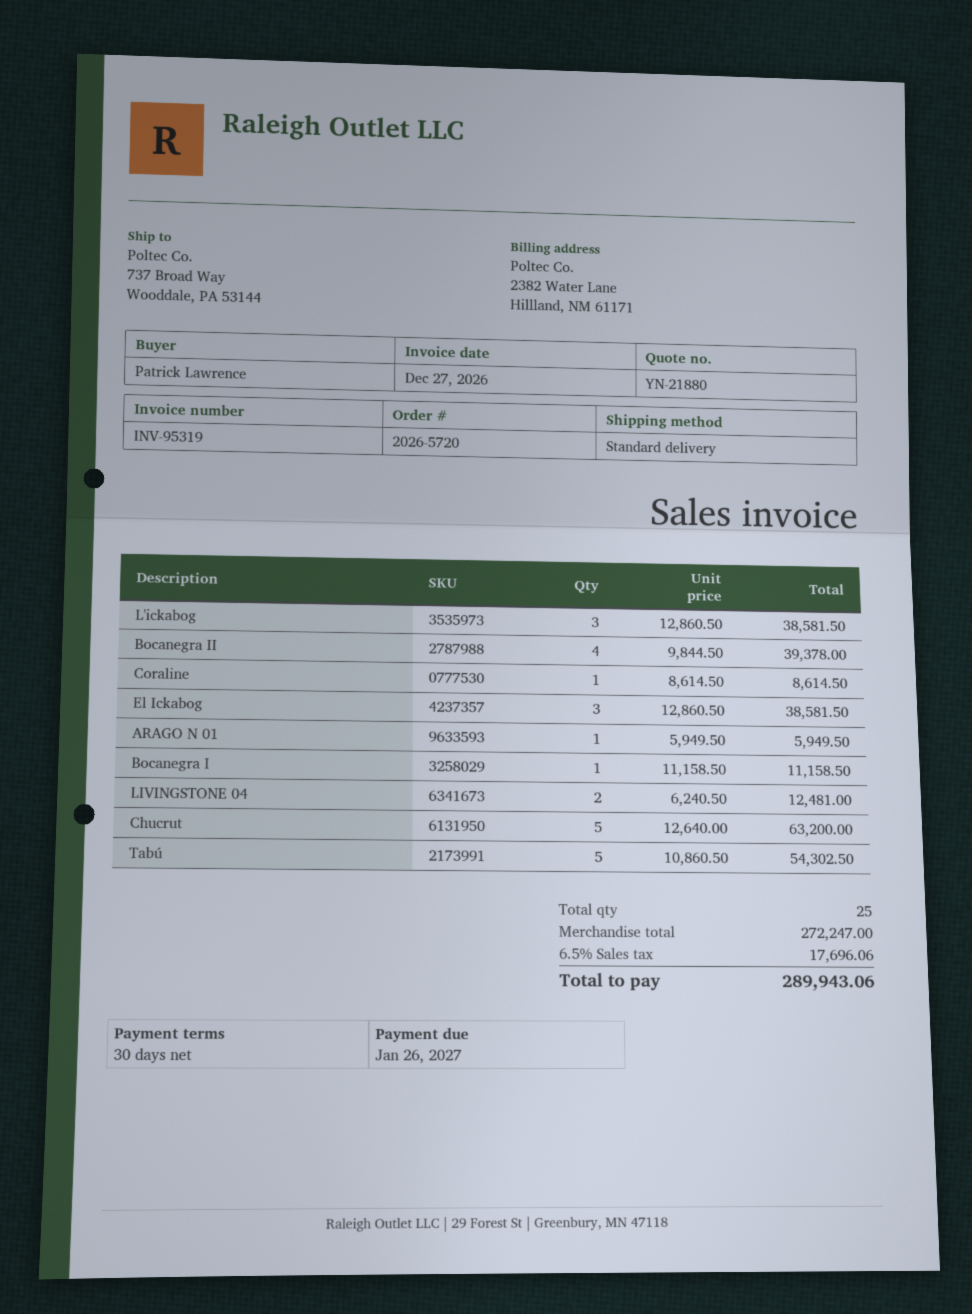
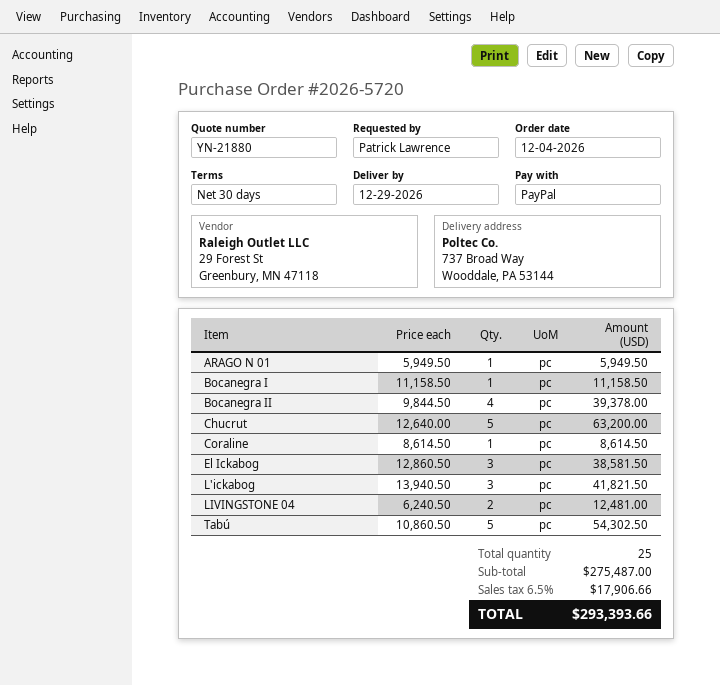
L'ickabog: 3 x 12860.50 = 38581.50 -> 3 x 13940.50 = 41821.50
subtotal: 272247.00 -> 275487.00
tax: 6.5% = 17696.06 -> 6.5% = 17906.66
total: 289943.06 -> 293393.66

